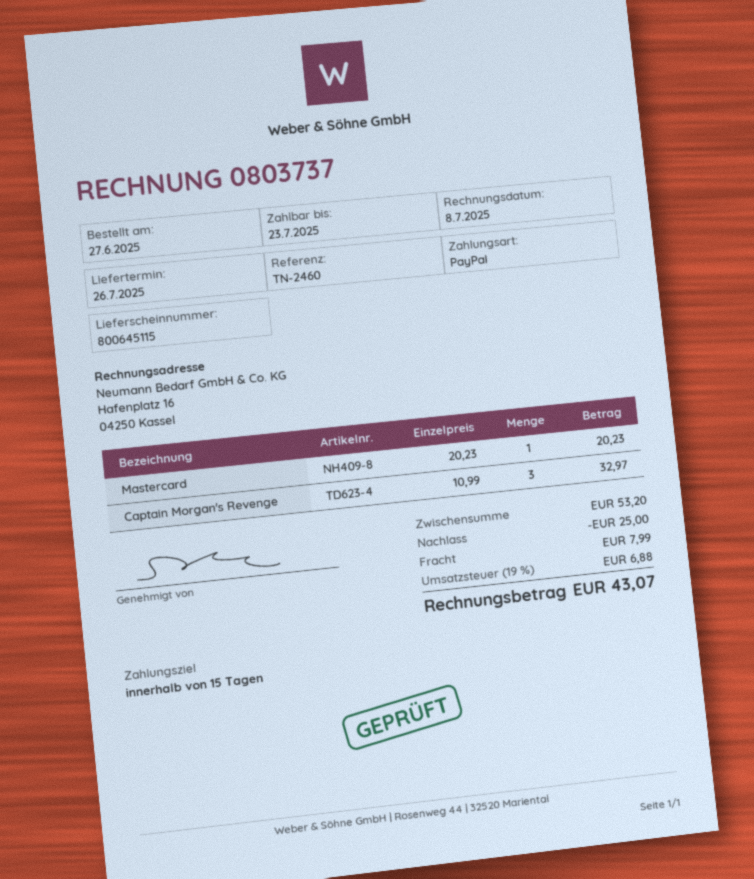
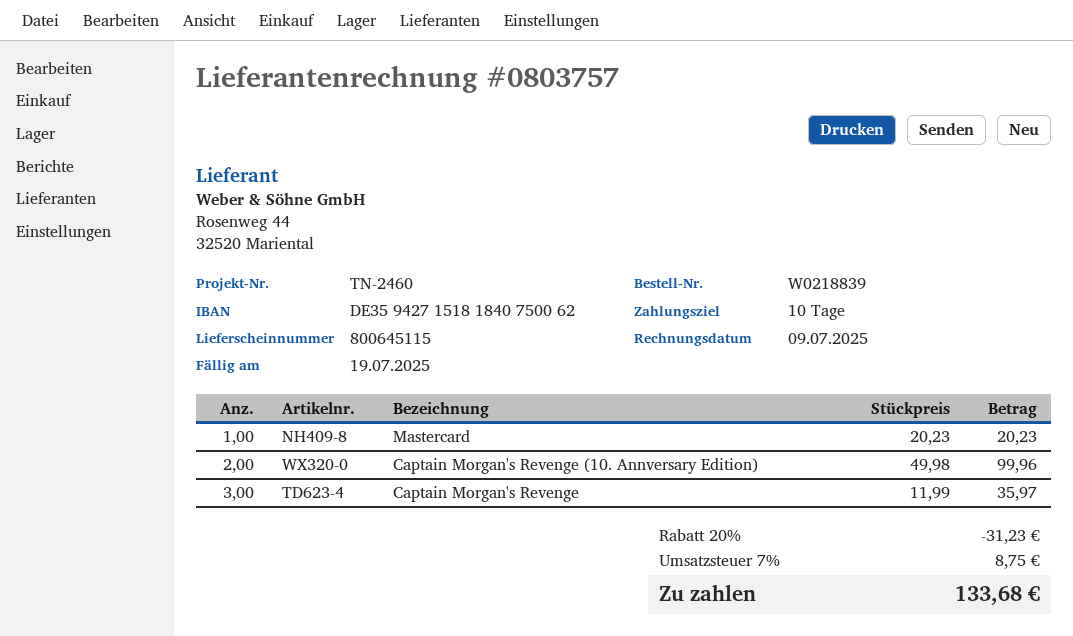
invoice number: 0803737 -> 0803757
invoice date: 2025-07-08 -> 2025-07-09
payment terms: 15 days -> 10 days
due date: 2025-07-23 -> 2025-07-19
Captain Morgan's Revenge: 3 x 10.99 = 32.97 -> 3 x 11.99 = 35.97
Captain Morgan's Revenge (10. Annversary Edition): none -> 2 x 49.98 = 99.96
discount: 25.00 -> 31.23
shipping: 7.99 -> none
tax: 19% = 6.88 -> 7% = 8.75
total: 43.07 -> 133.68

